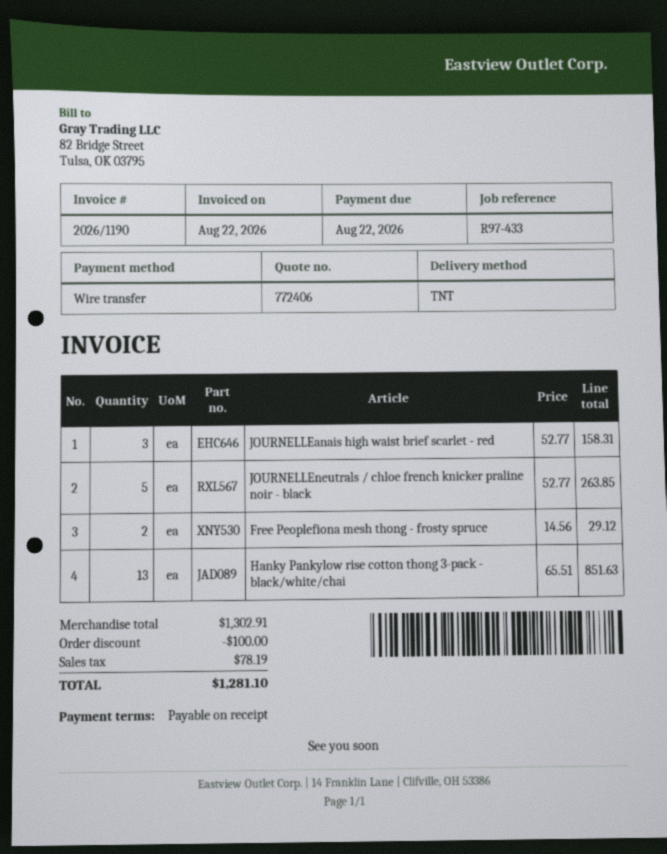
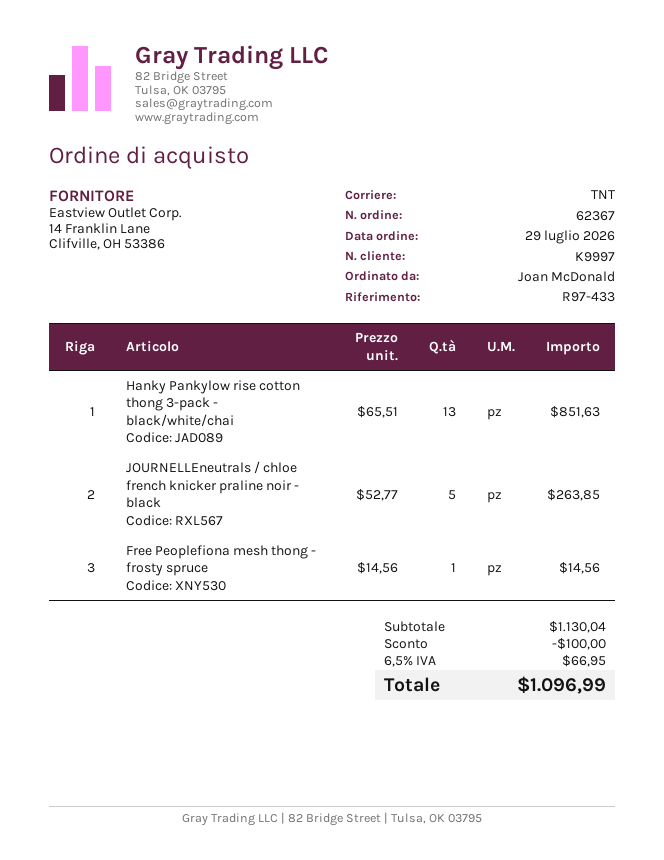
JOURNELLEanais high waist brief scarlet - red: 3 x 52.77 = 158.31 -> none
Free Peoplefiona mesh thong - frosty spruce: 2 x 14.56 = 29.12 -> 1 x 14.56 = 14.56
subtotal: 1302.91 -> 1130.04
tax: 78.19 -> 66.95
total: 1281.10 -> 1096.99

